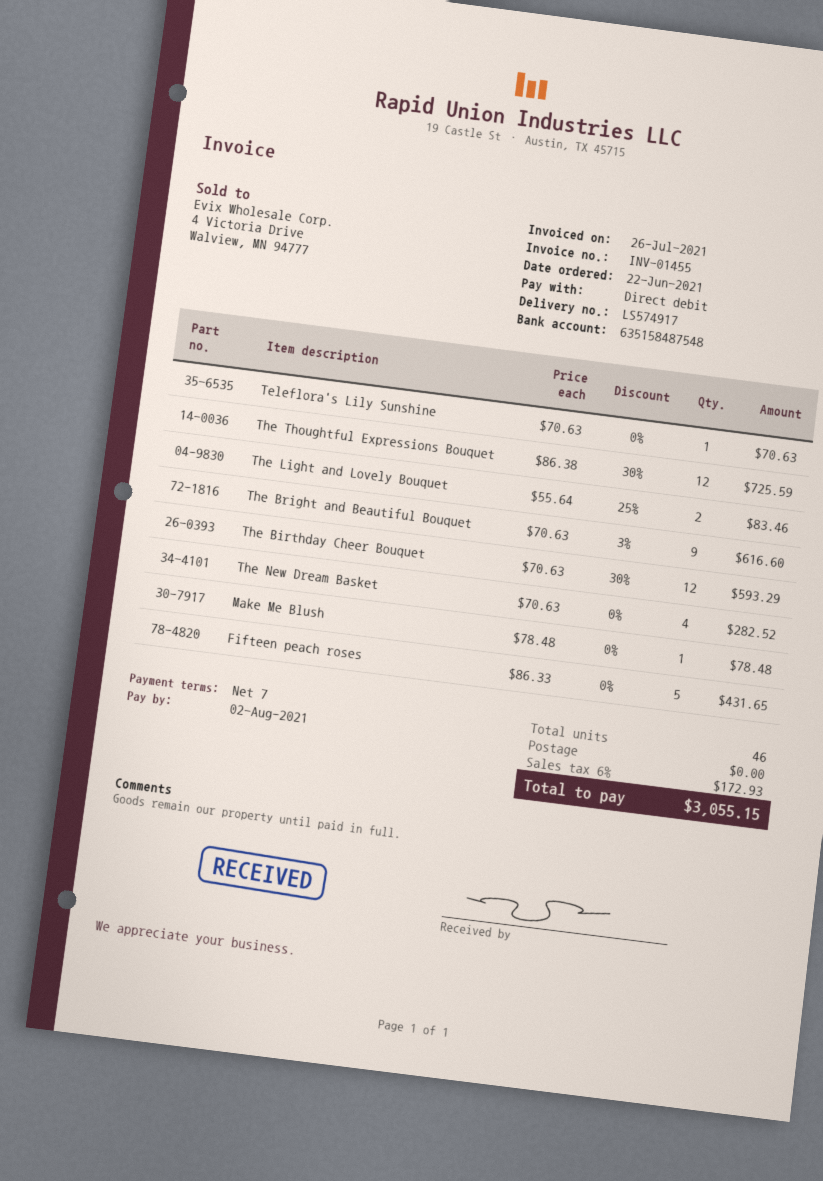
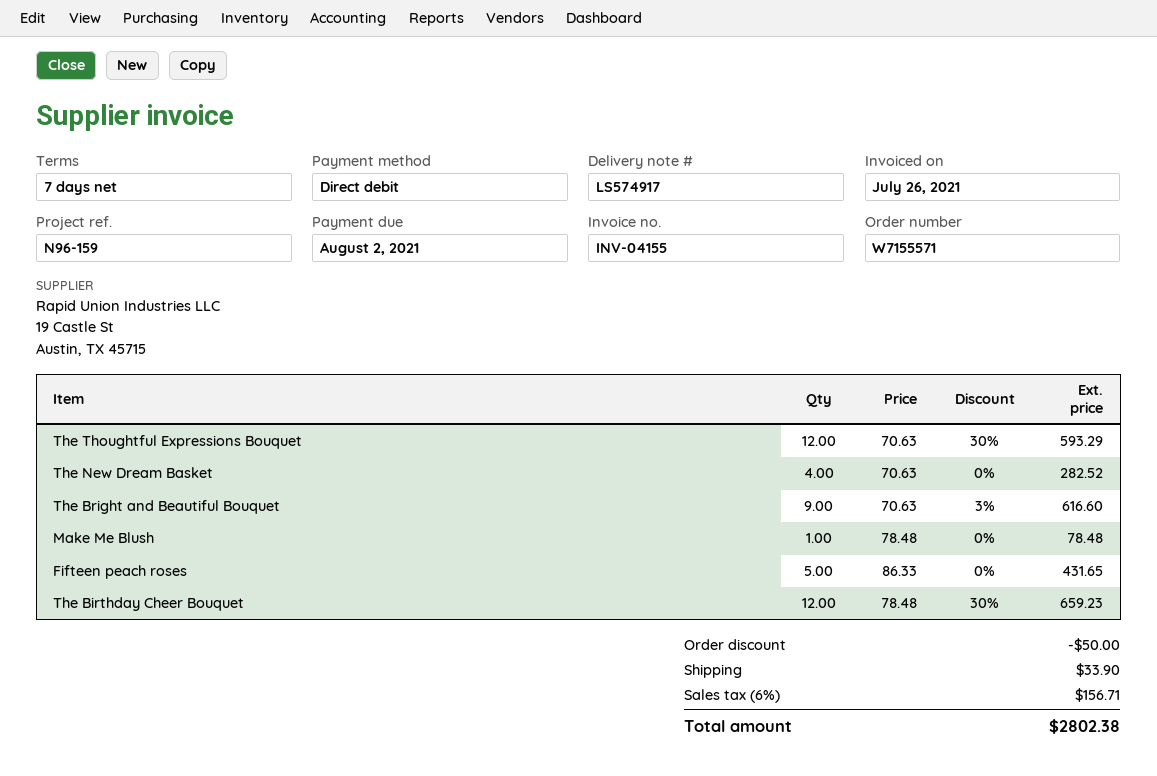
invoice number: INV-01455 -> INV-04155
Teleflora's Lily Sunshine: 1 x 70.63 = 70.63 -> none
The Thoughtful Expressions Bouquet: 12 x 86.38 - 30% = 725.59 -> 12 x 70.63 - 30% = 593.29
The Light and Lovely Bouquet: 2 x 55.64 - 25% = 83.46 -> none
The Birthday Cheer Bouquet: 12 x 70.63 - 30% = 593.29 -> 12 x 78.48 - 30% = 659.23
discount: none -> 50.00
shipping: 0.00 -> 33.90
tax: 6% = 172.93 -> 6% = 156.71
total: 3055.15 -> 2802.38

